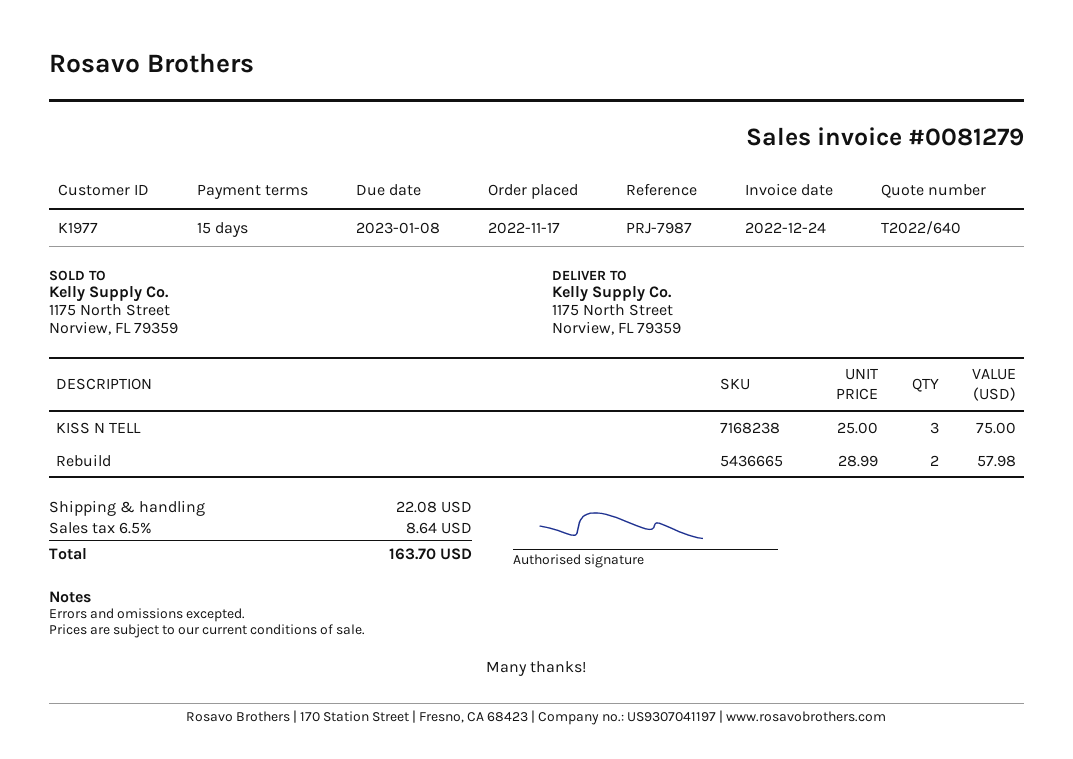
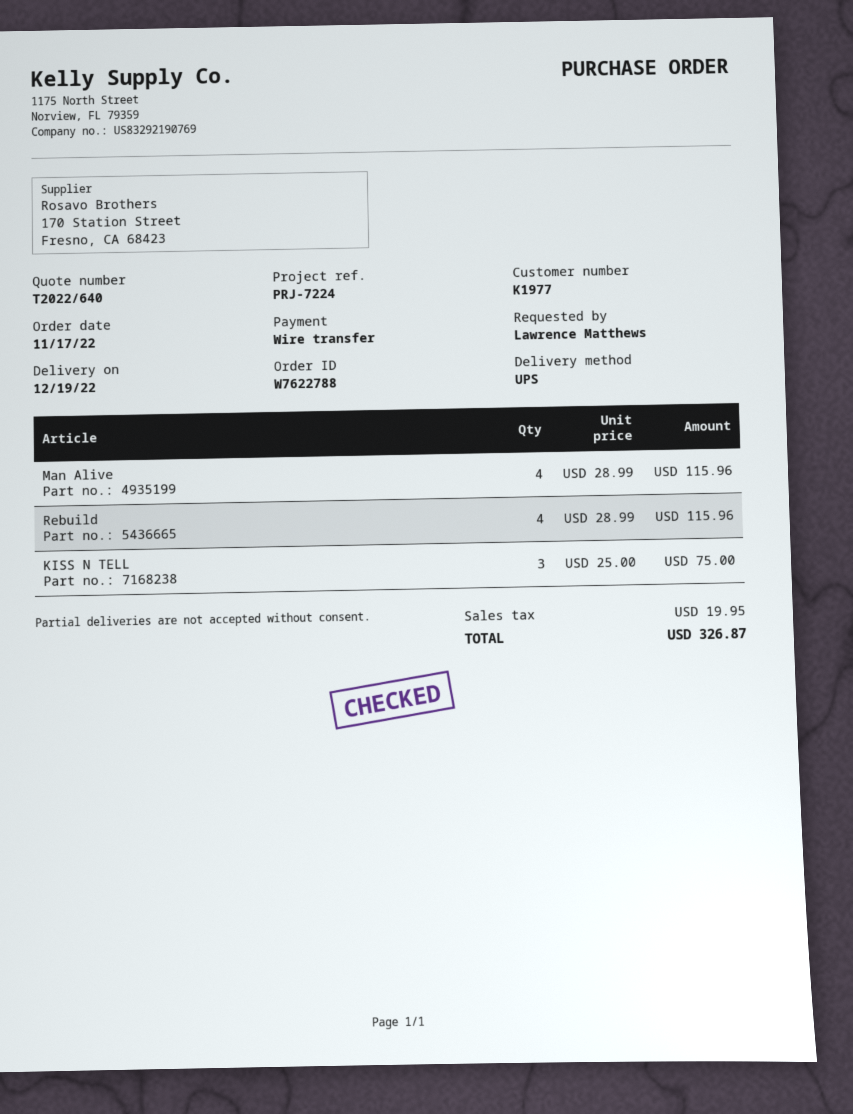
reference: PRJ-7987 -> PRJ-7224
Rebuild: 2 x 28.99 = 57.98 -> 4 x 28.99 = 115.96
Man Alive: none -> 4 x 28.99 = 115.96
shipping: 22.08 -> none
tax: 8.64 -> 19.95
total: 163.70 -> 326.87

